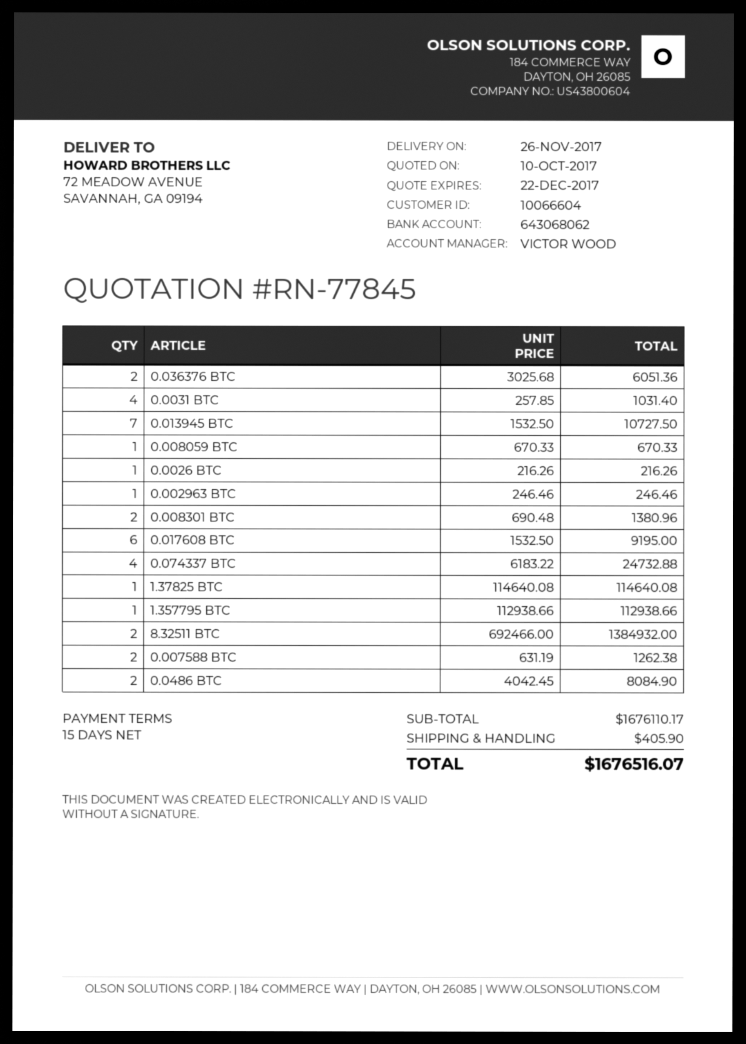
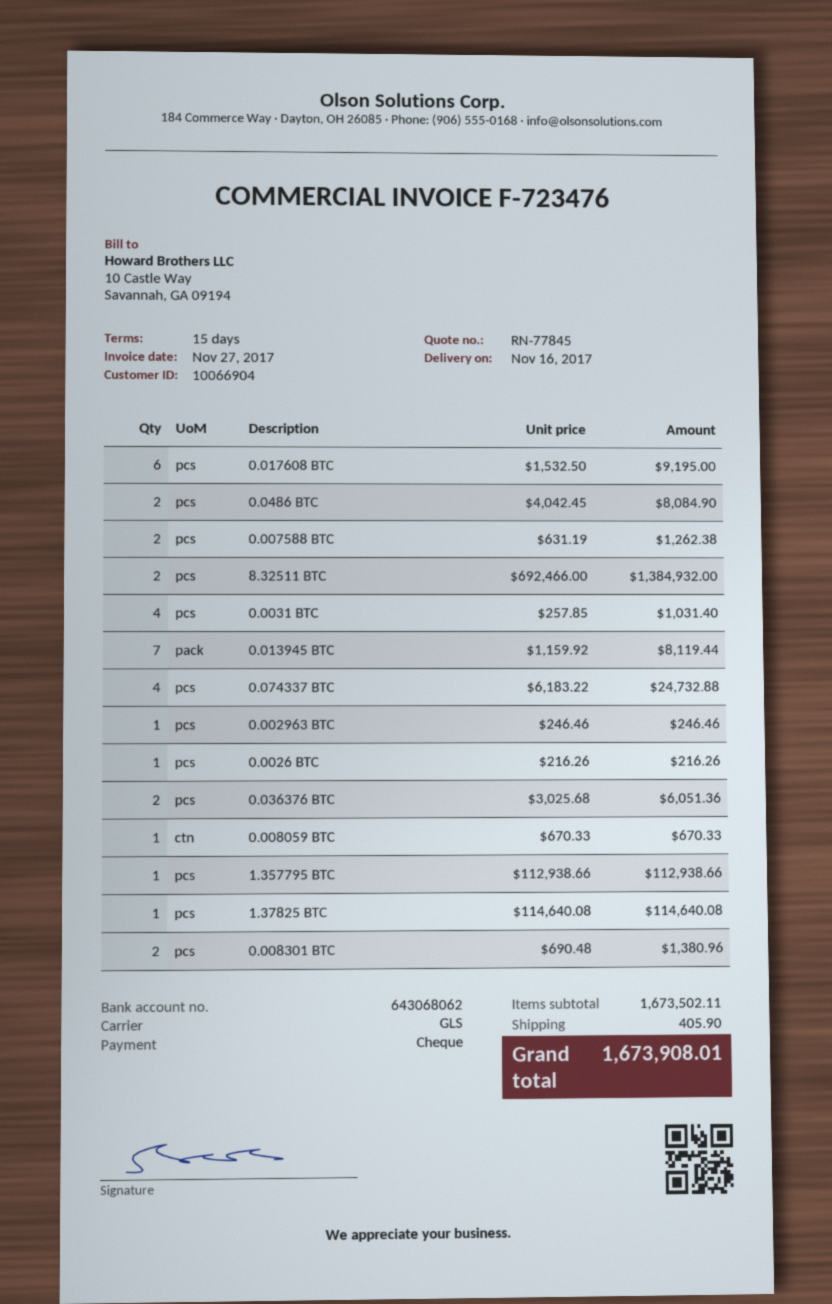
delivery date: 2017-11-26 -> 2017-11-16
customer number: 10066604 -> 10066904
0.013945 BTC: 7 x 1532.50 = 10727.50 -> 7 x 1159.92 = 8119.44
subtotal: 1676110.17 -> 1673502.11
total: 1676516.07 -> 1673908.01

